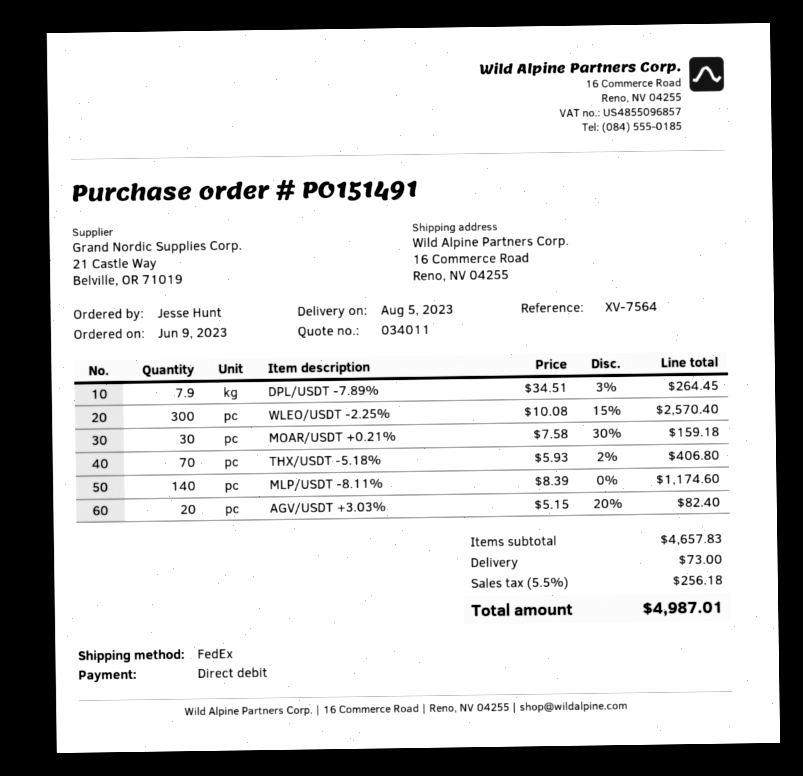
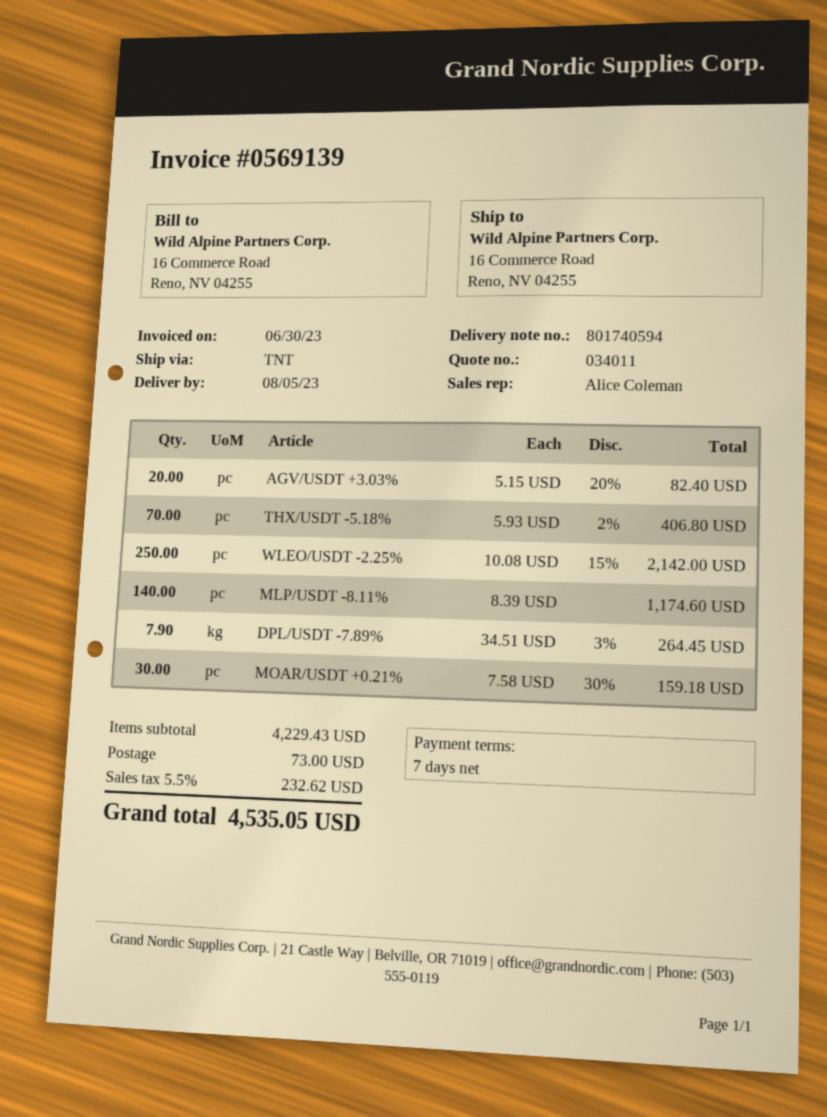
shipping method: FedEx -> TNT
WLEO/USDT -2.25%: 300 x 10.08 - 15% = 2570.40 -> 250 x 10.08 - 15% = 2142.00
subtotal: 4657.83 -> 4229.43
tax: 5.5% = 256.18 -> 5.5% = 232.62
total: 4987.01 -> 4535.05

